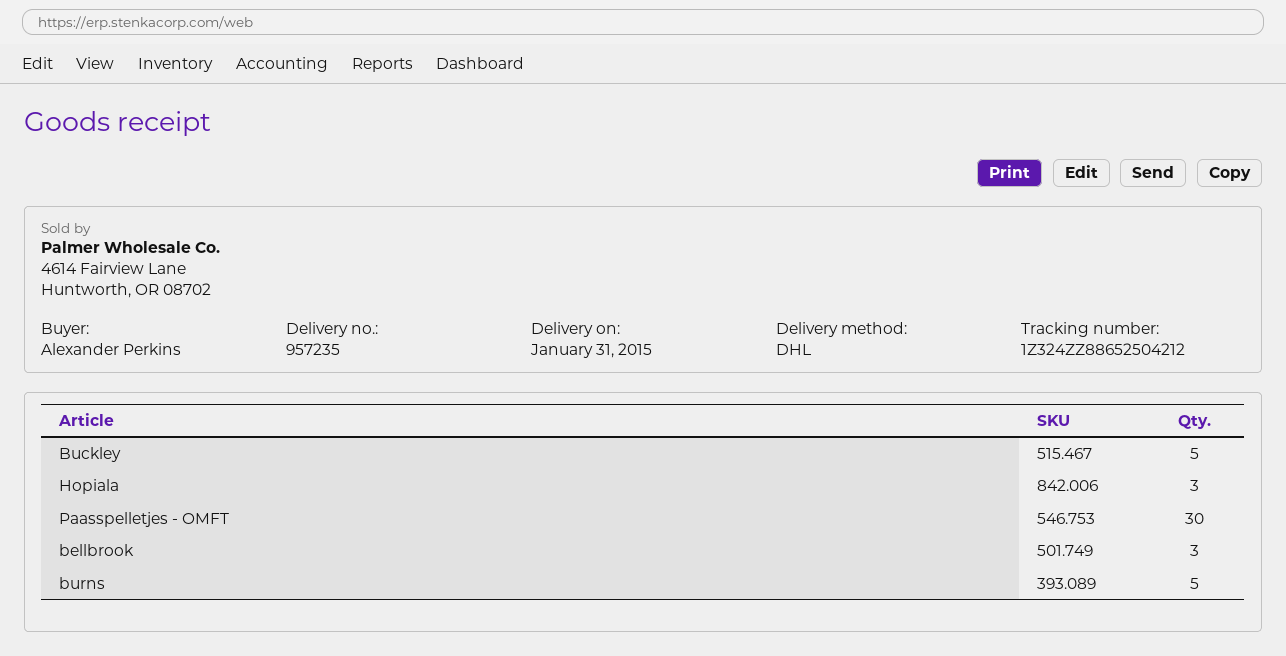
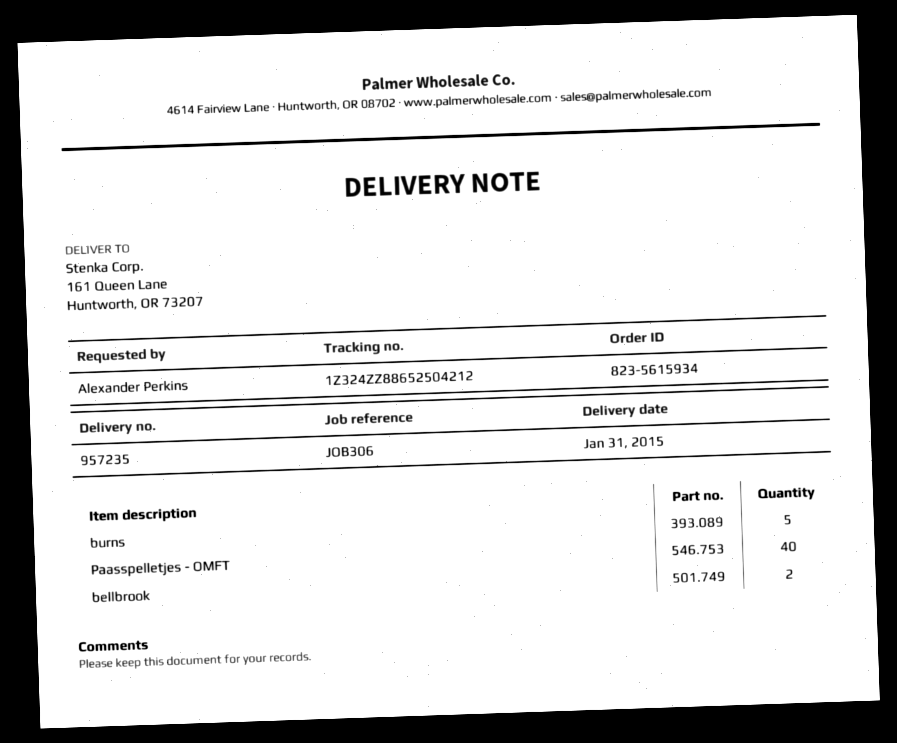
Buckley: 5 -> none
Hopiala: 3 -> none
Paasspelletjes - OMFT: 30 -> 40
bellbrook: 3 -> 2

